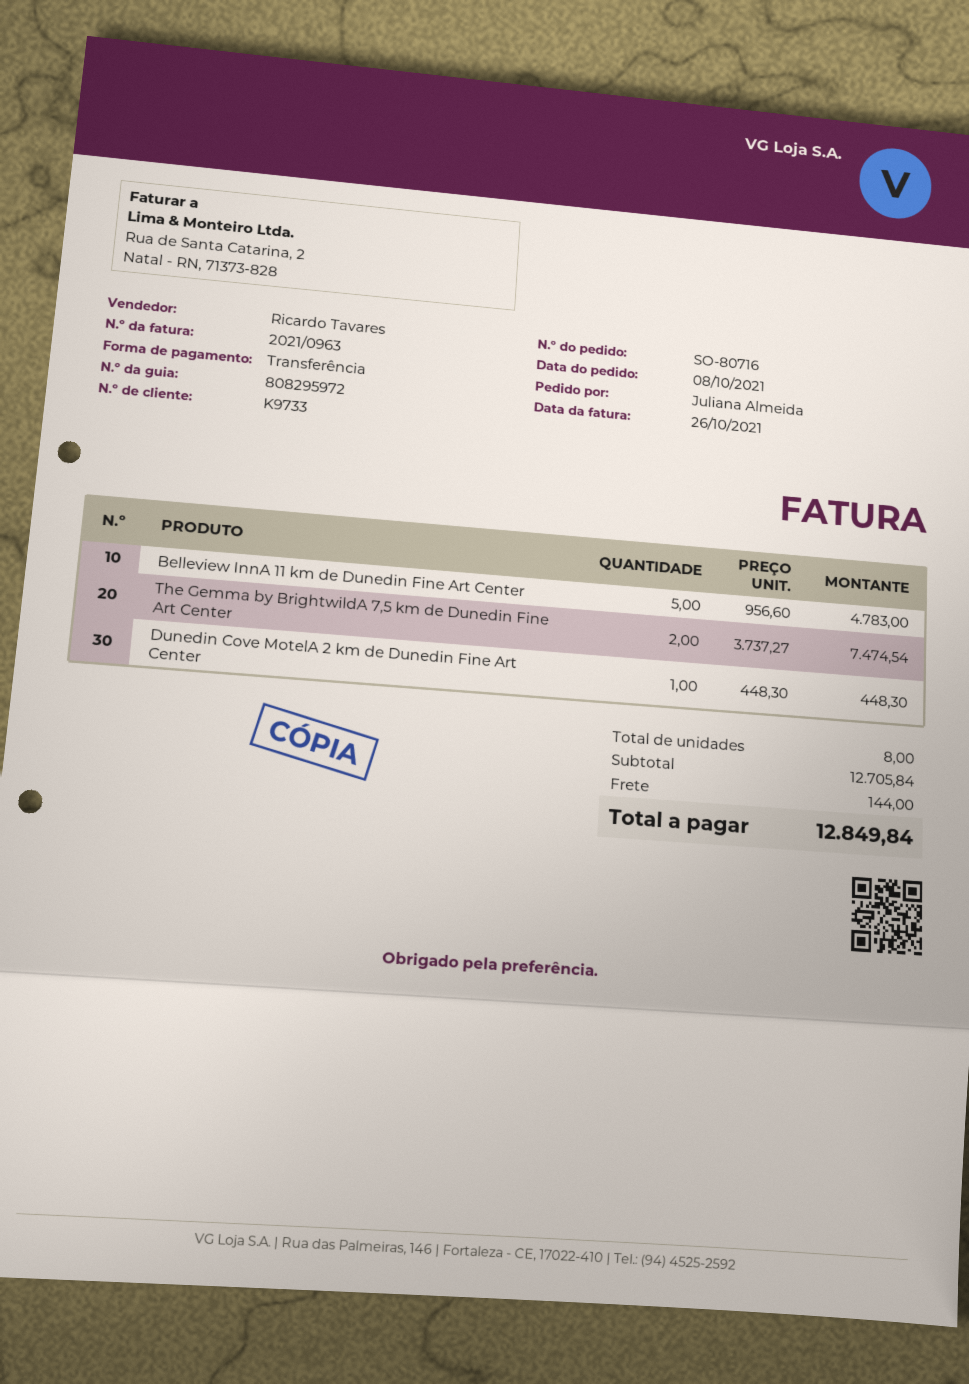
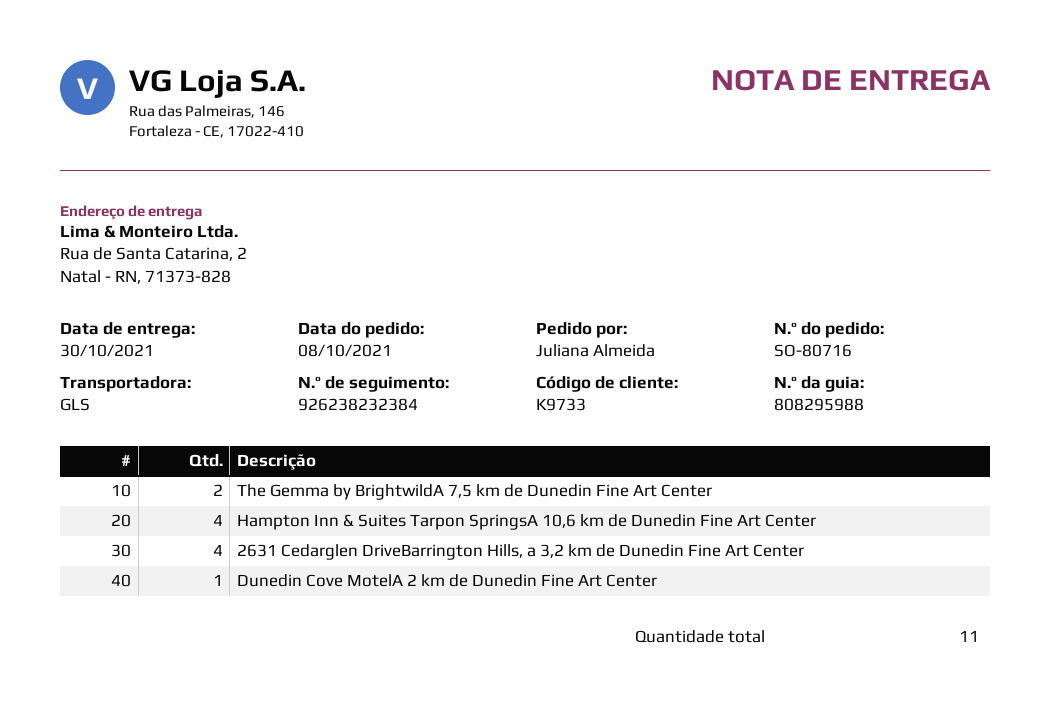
delivery note number: 808295972 -> 808295988
Belleview InnA 11 km de Dunedin Fine Art Center: 5 -> none
Hampton Inn & Suites Tarpon SpringsA 10,6 km de Dunedin Fine Art Center: none -> 4
2631 Cedarglen DriveBarrington Hills, a 3,2 km de Dunedin Fine Art Center: none -> 4
total quantity: 8 -> 11

